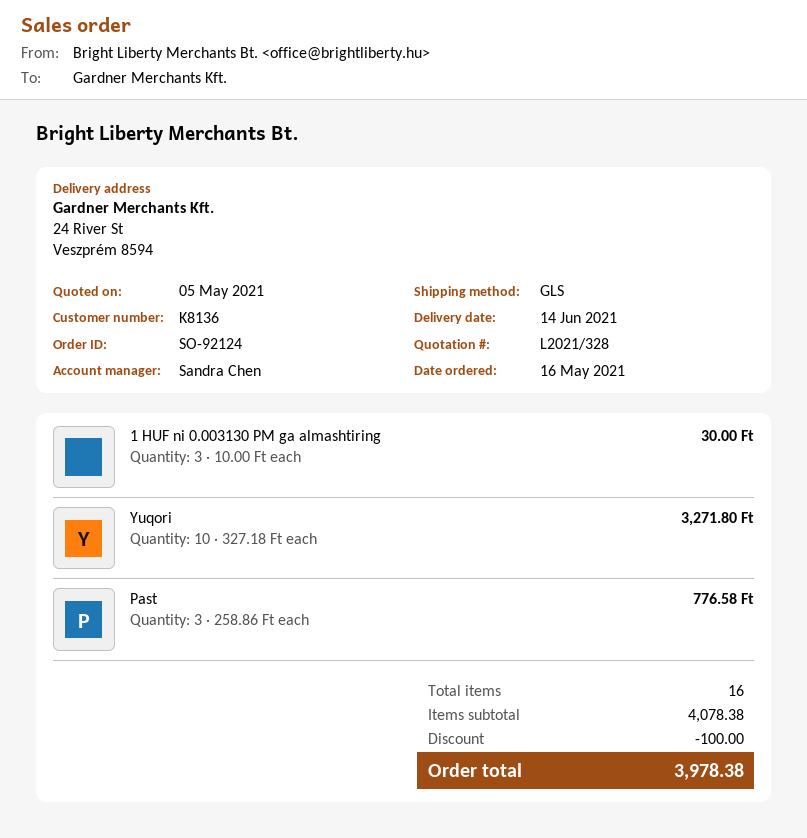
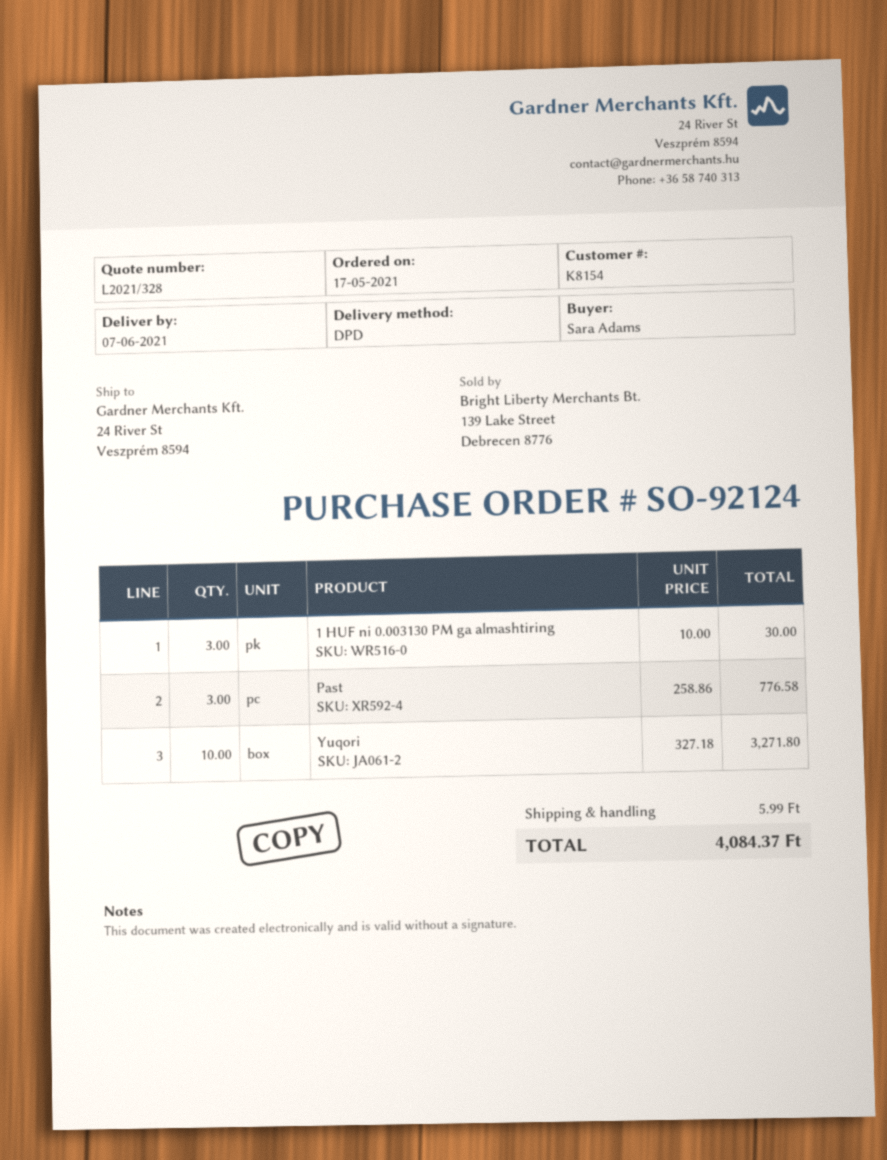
order date: 2021-05-16 -> 2021-05-17
delivery date: 2021-06-14 -> 2021-06-07
customer number: K8136 -> K8154
shipping method: GLS -> DPD
discount: 100.00 -> none
shipping: none -> 5.99
total: 3978.38 -> 4084.37

